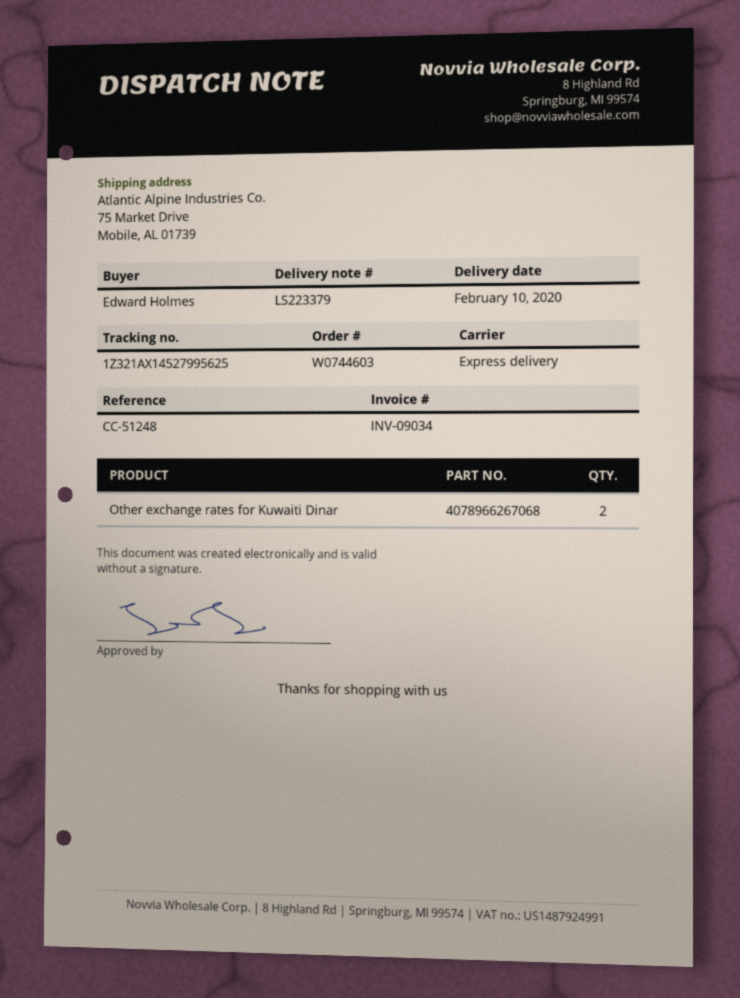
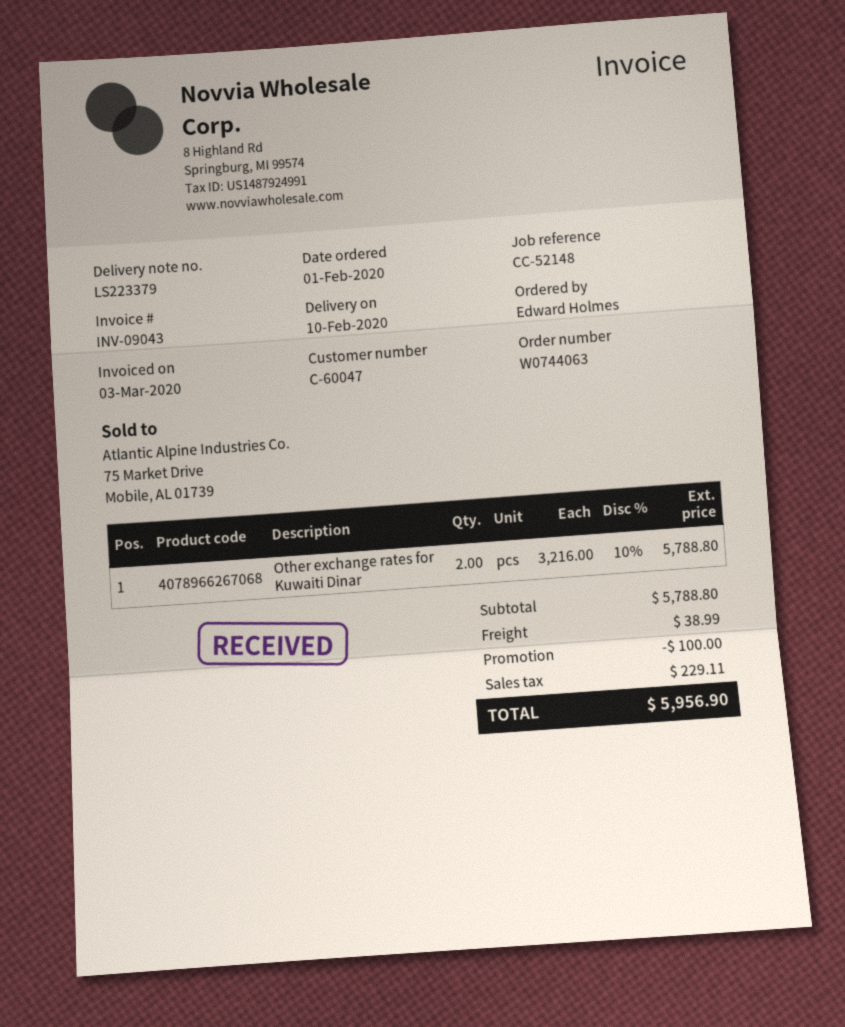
order number: W0744603 -> W0744063
invoice number: INV-09034 -> INV-09043
reference: CC-51248 -> CC-52148

